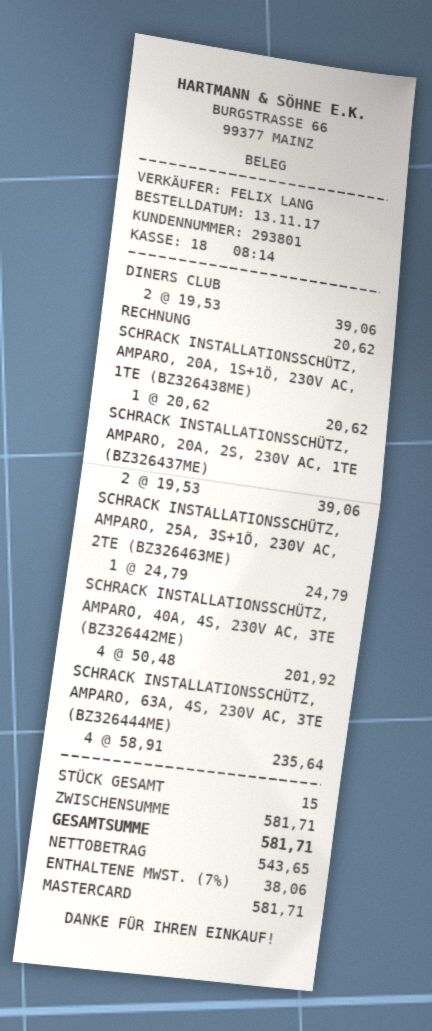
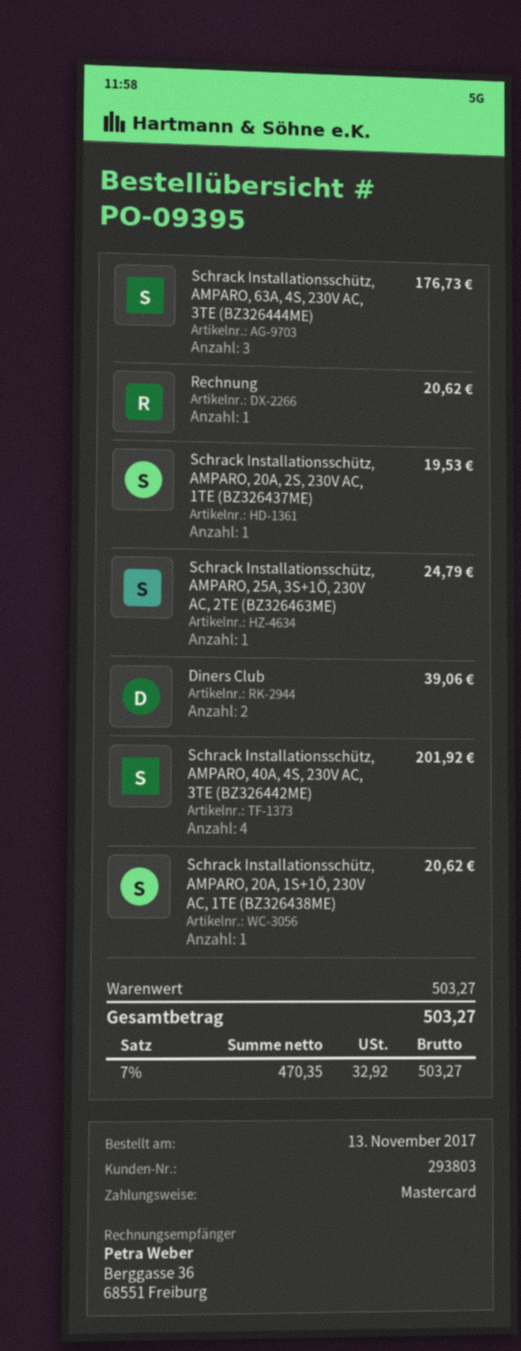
customer number: 293801 -> 293803
SCHRACK INSTALLATIONSSCHÜTZ, AMPARO, 20A, 2S, 230V AC, 1TE (BZ326437ME): 2 for 39.06 -> 1 for 19.53
SCHRACK INSTALLATIONSSCHÜTZ, AMPARO, 63A, 4S, 230V AC, 3TE (BZ326444ME): 4 for 235.64 -> 3 for 176.73
subtotal: 581.71 -> 503.27
net: 543.65 -> 470.35
tax: 7% = 38.06 -> 7% = 32.92
total: 581.71 -> 503.27

